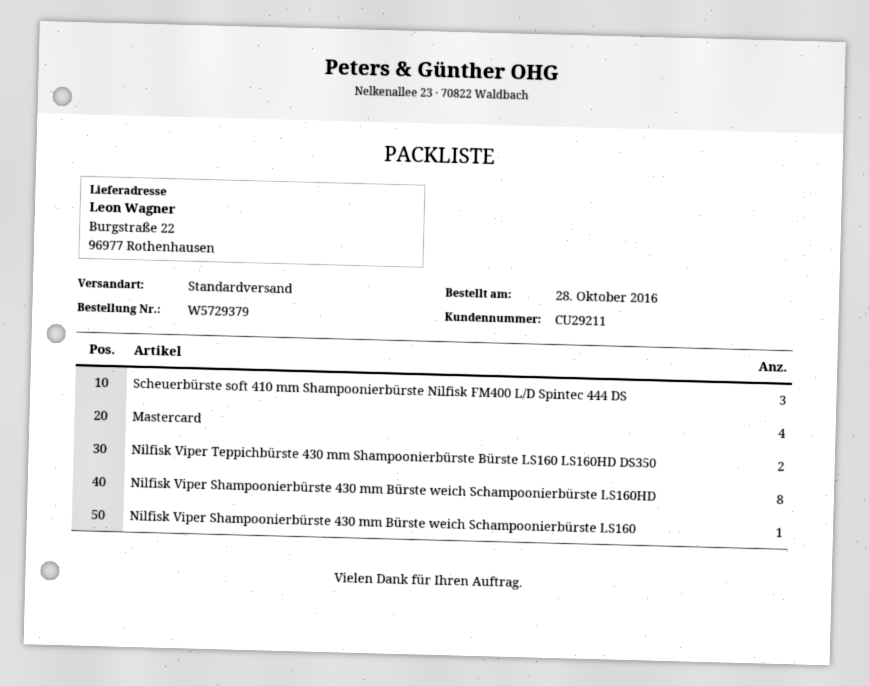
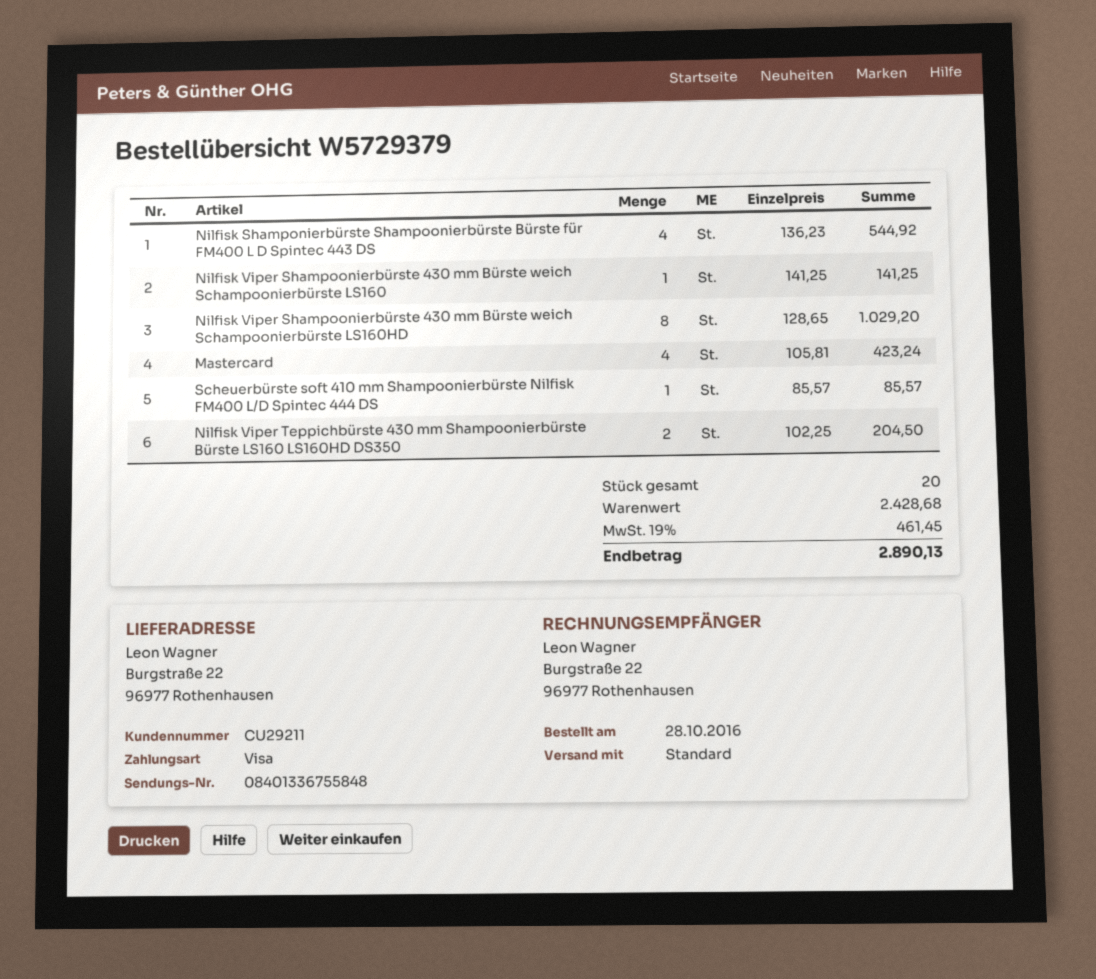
Scheuerbürste soft 410 mm Shampoonierbürste Nilfisk FM400 L/D Spintec 444 DS: 3 -> 1
Nilfisk Shamponierbürste Shampoonierbürste Bürste für FM400 L D Spintec 443 DS: none -> 4

